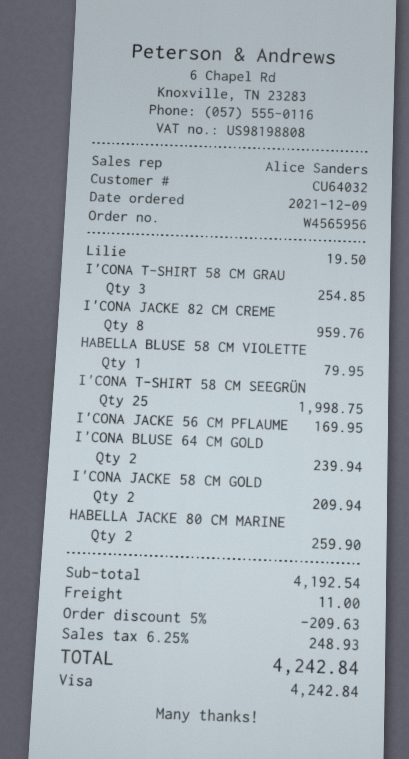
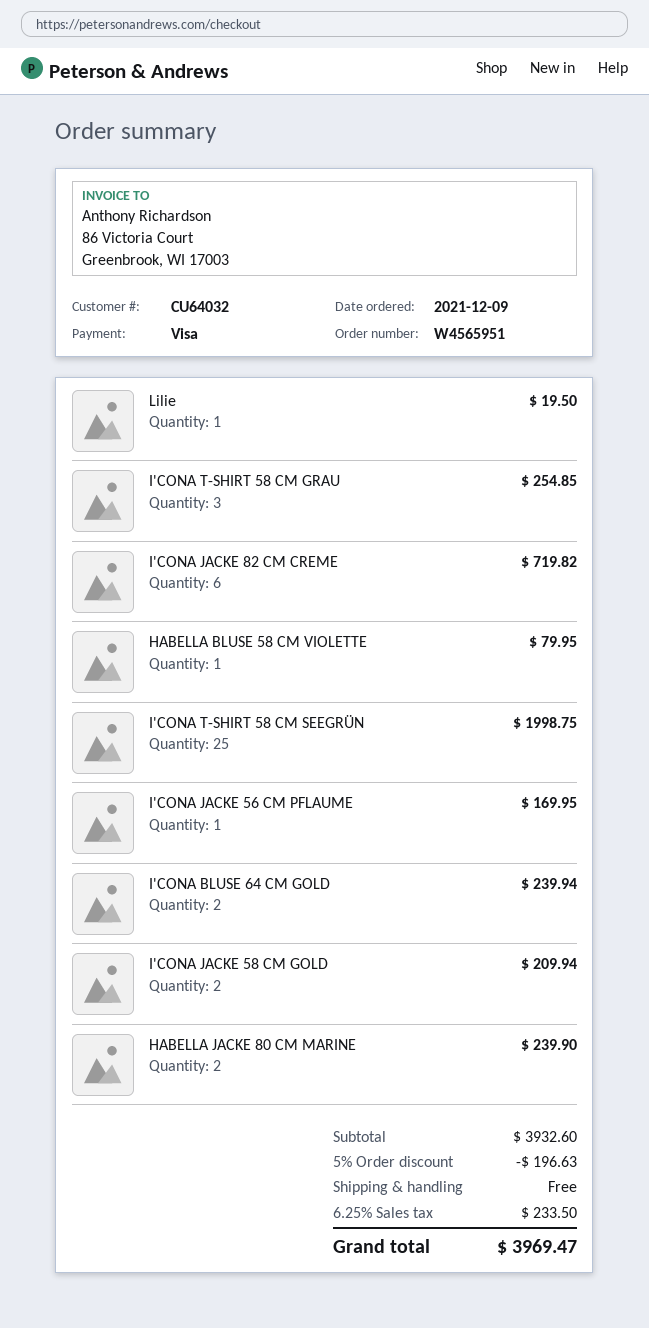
order number: W4565956 -> W4565951
I'CONA JACKE 82 CM CREME: 8 for 959.76 -> 6 for 719.82
HABELLA JACKE 80 CM MARINE: 2 for 259.90 -> 2 for 239.90
subtotal: 4192.54 -> 3932.60
discount: 5% = 209.63 -> 5% = 196.63
shipping: 11.00 -> 0.00
tax: 6.25% = 248.93 -> 6.25% = 233.50
total: 4242.84 -> 3969.47

